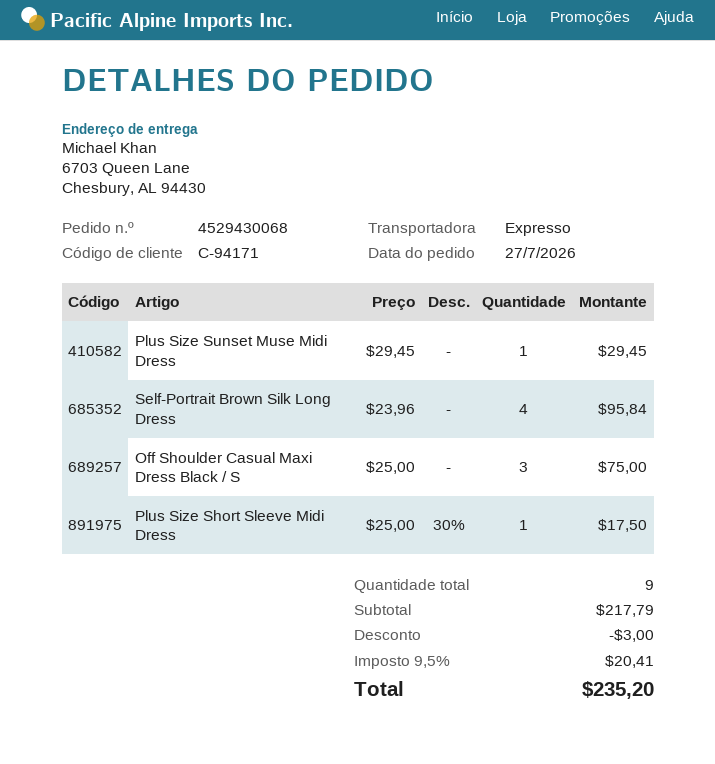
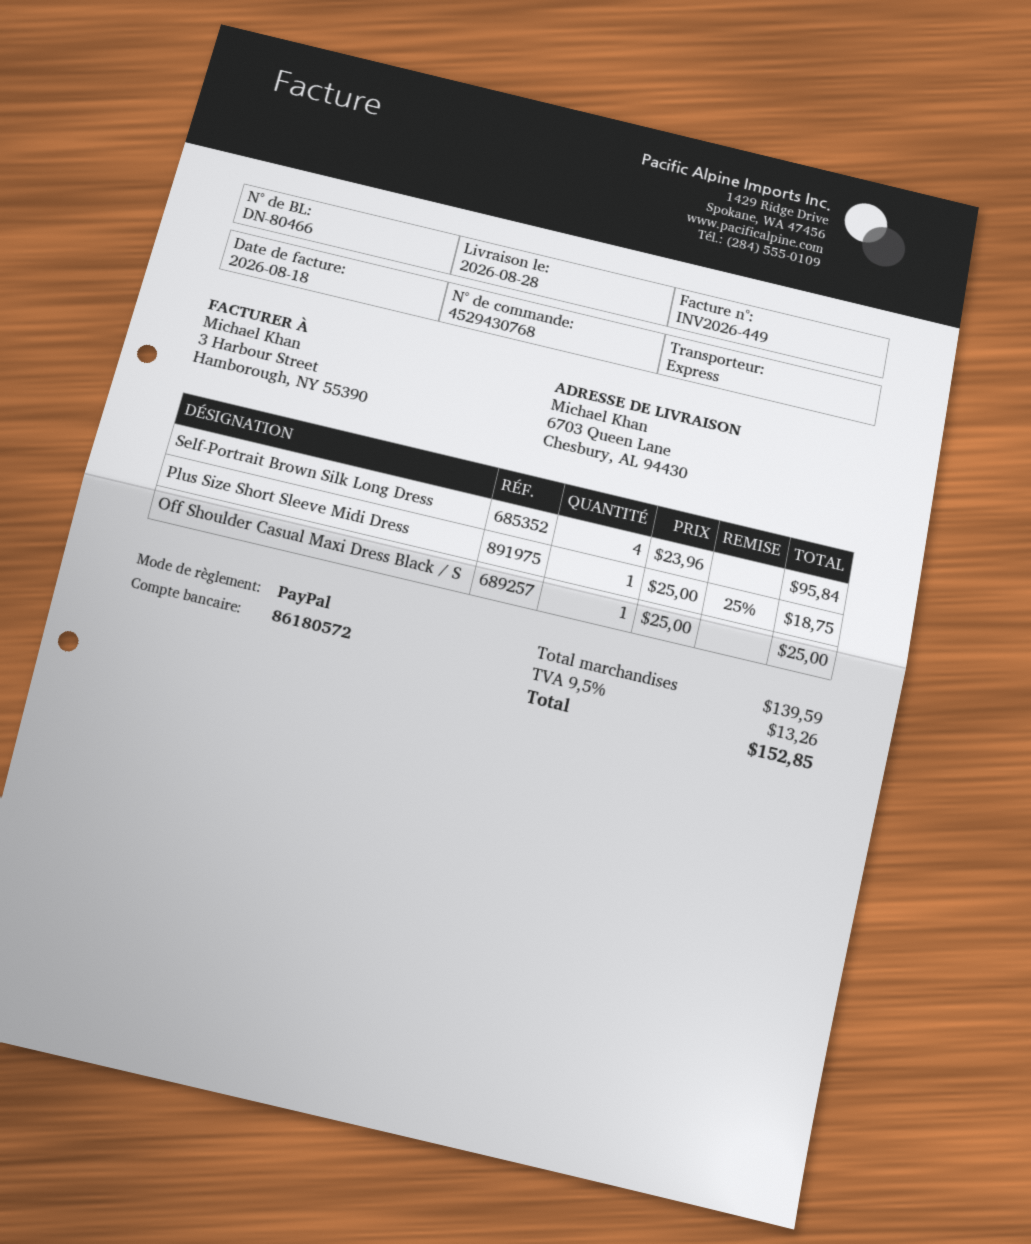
order number: 4529430068 -> 4529430768
Plus Size Sunset Muse Midi Dress: 1 x 29.45 = 29.45 -> none
Off Shoulder Casual Maxi Dress Black / S: 3 x 25.00 = 75.00 -> 1 x 25.00 = 25.00
Plus Size Short Sleeve Midi Dress: 1 x 25.00 - 30% = 17.50 -> 1 x 25.00 - 25% = 18.75
subtotal: 217.79 -> 139.59
discount: 3.00 -> none
tax: 9.5% = 20.41 -> 9.5% = 13.26
total: 235.20 -> 152.85

